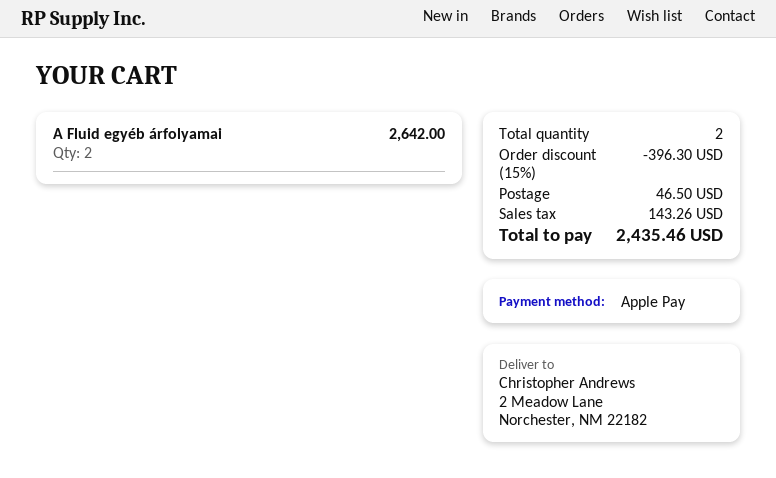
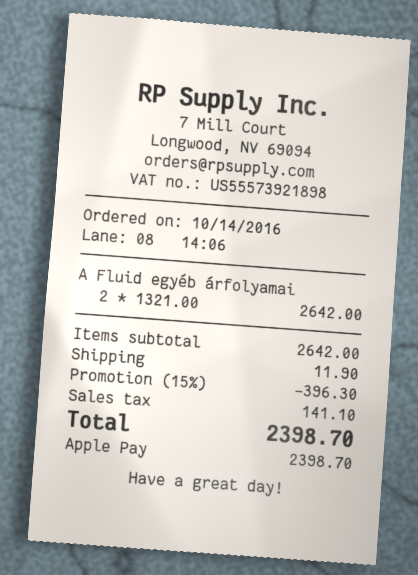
shipping: 46.50 -> 11.90
tax: 143.26 -> 141.10
total: 2435.46 -> 2398.70

